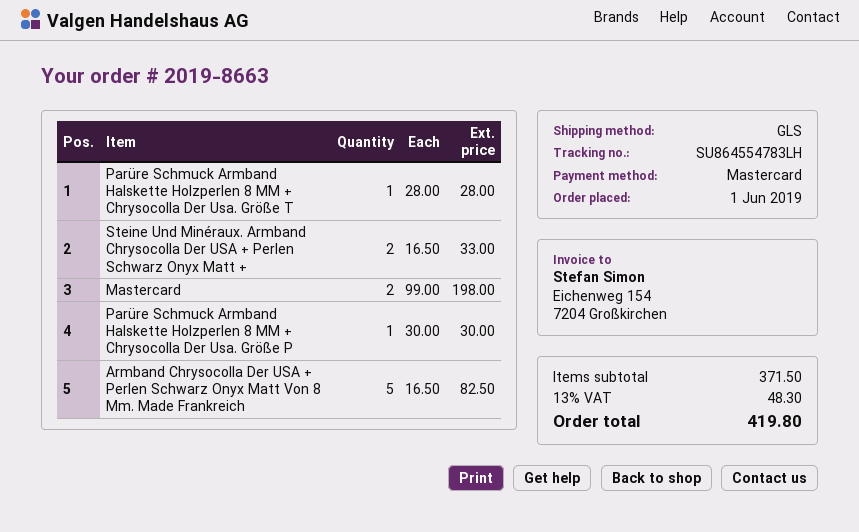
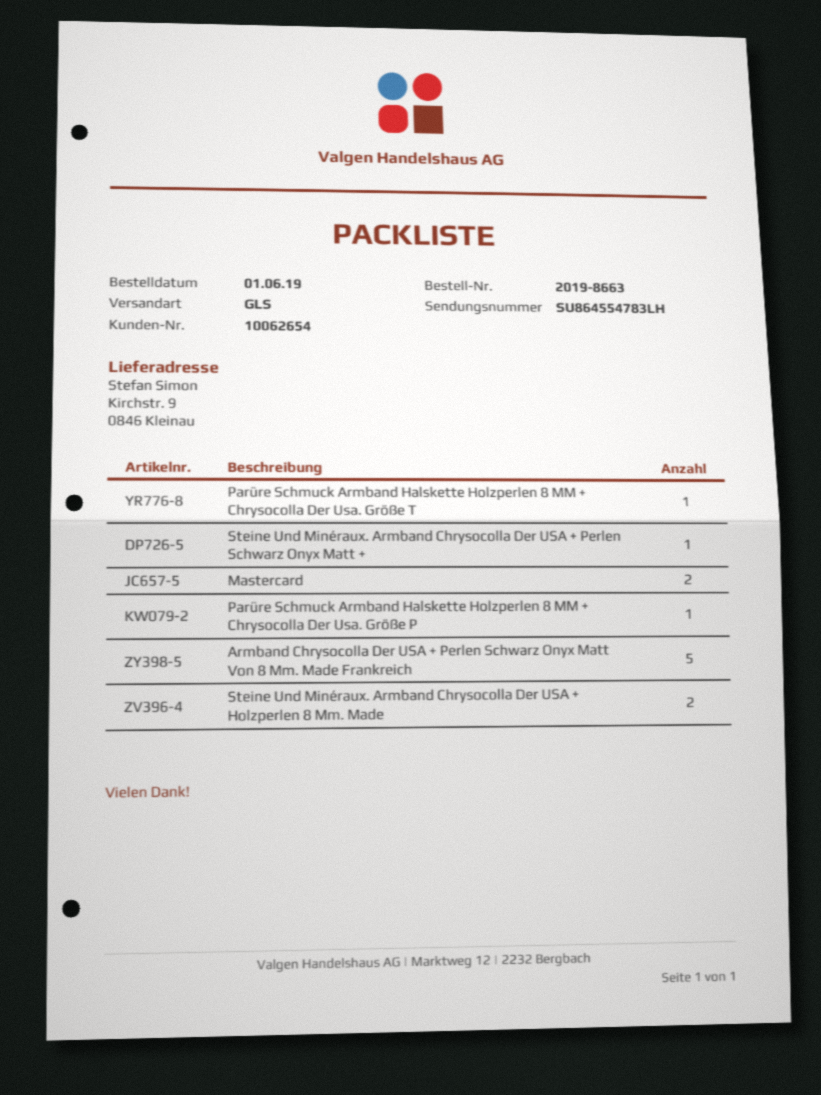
Steine Und Minéraux. Armband Chrysocolla Der USA + Perlen Schwarz Onyx Matt +: 2 -> 1
Steine Und Minéraux. Armband Chrysocolla Der USA + Holzperlen 8 Mm. Made: none -> 2

